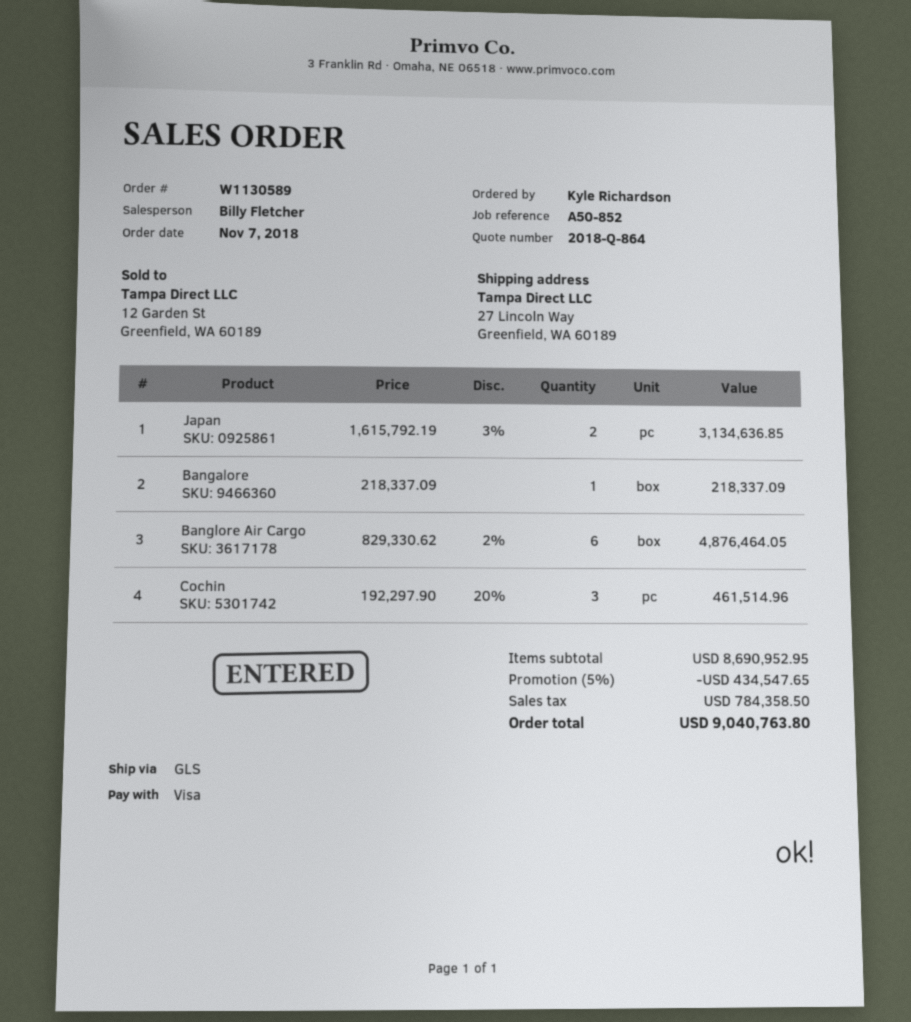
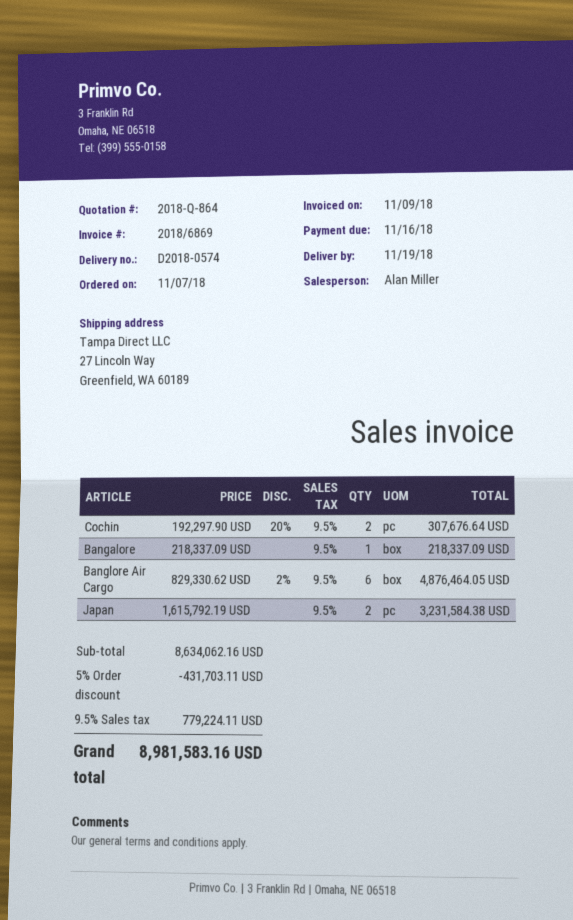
sales rep: Billy Fletcher -> Alan Miller
Japan: 2 x 1615792.19 - 3% = 3134636.85 -> 2 x 1615792.19 = 3231584.38
Cochin: 3 x 192297.90 - 20% = 461514.96 -> 2 x 192297.90 - 20% = 307676.64
subtotal: 8690952.95 -> 8634062.16
discount: 5% = 434547.65 -> 5% = 431703.11
tax: 784358.50 -> 779224.11
total: 9040763.80 -> 8981583.16

